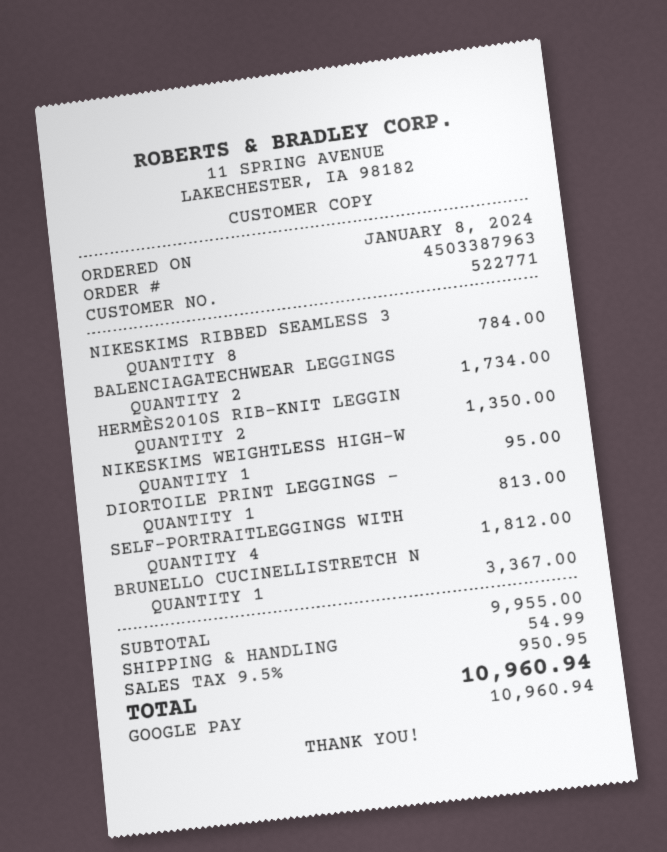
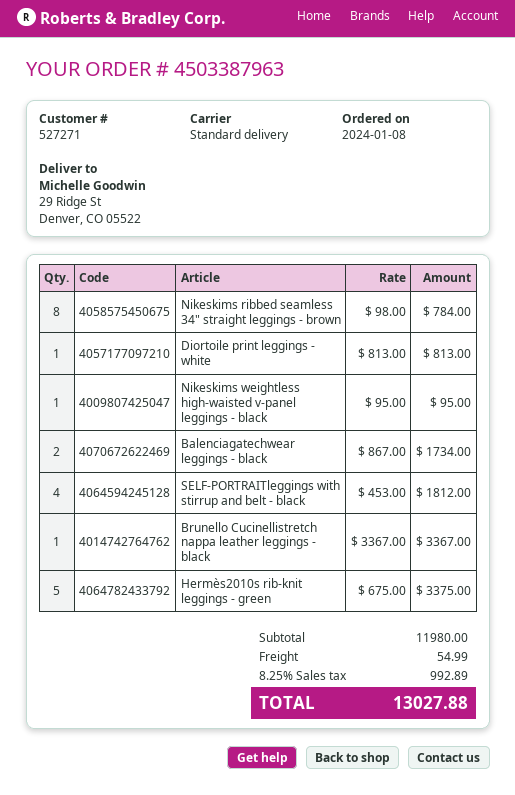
customer number: 522771 -> 527271
HERMÈS2010S RIB-KNIT LEGGIN: 2 for 1350.00 -> 5 for 3375.00
subtotal: 9955.00 -> 11980.00
tax: 9.5% = 950.95 -> 8.25% = 992.89
total: 10960.94 -> 13027.88

